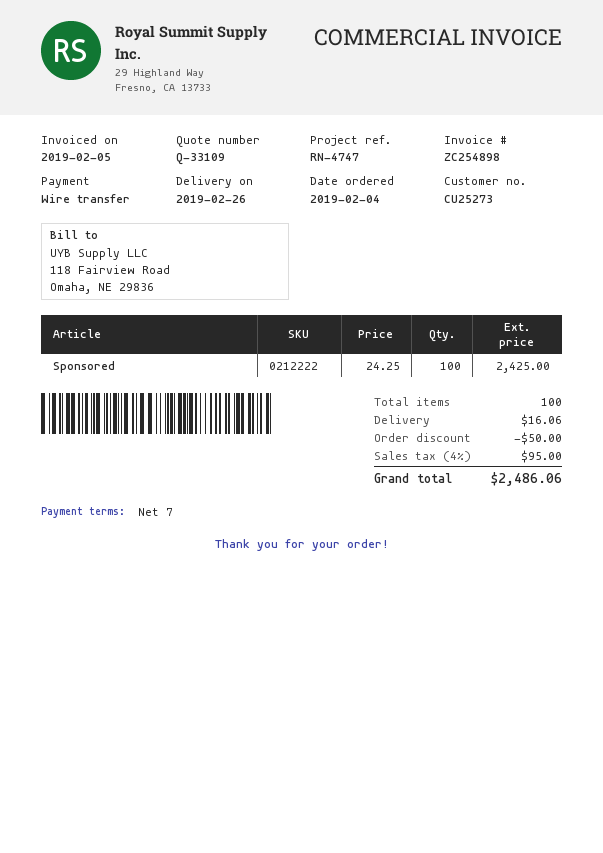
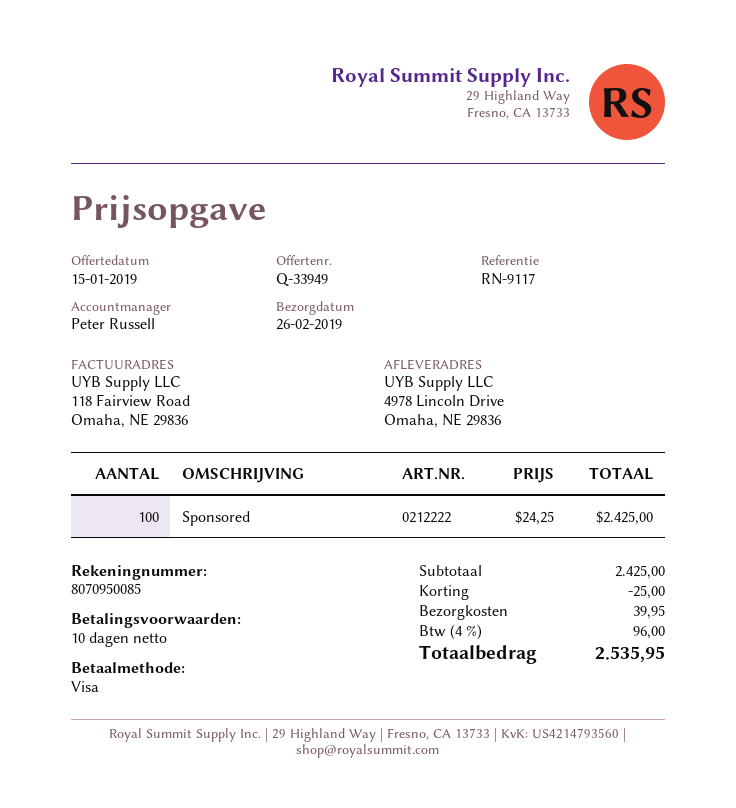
quote number: Q-33109 -> Q-33949
payment terms: 7 days -> 10 days
reference: RN-4747 -> RN-9117
payment method: bank transfer -> Visa
discount: 50.00 -> 25.00
shipping: 16.06 -> 39.95
tax: 4% = 95.00 -> 4% = 96.00
total: 2486.06 -> 2535.95

